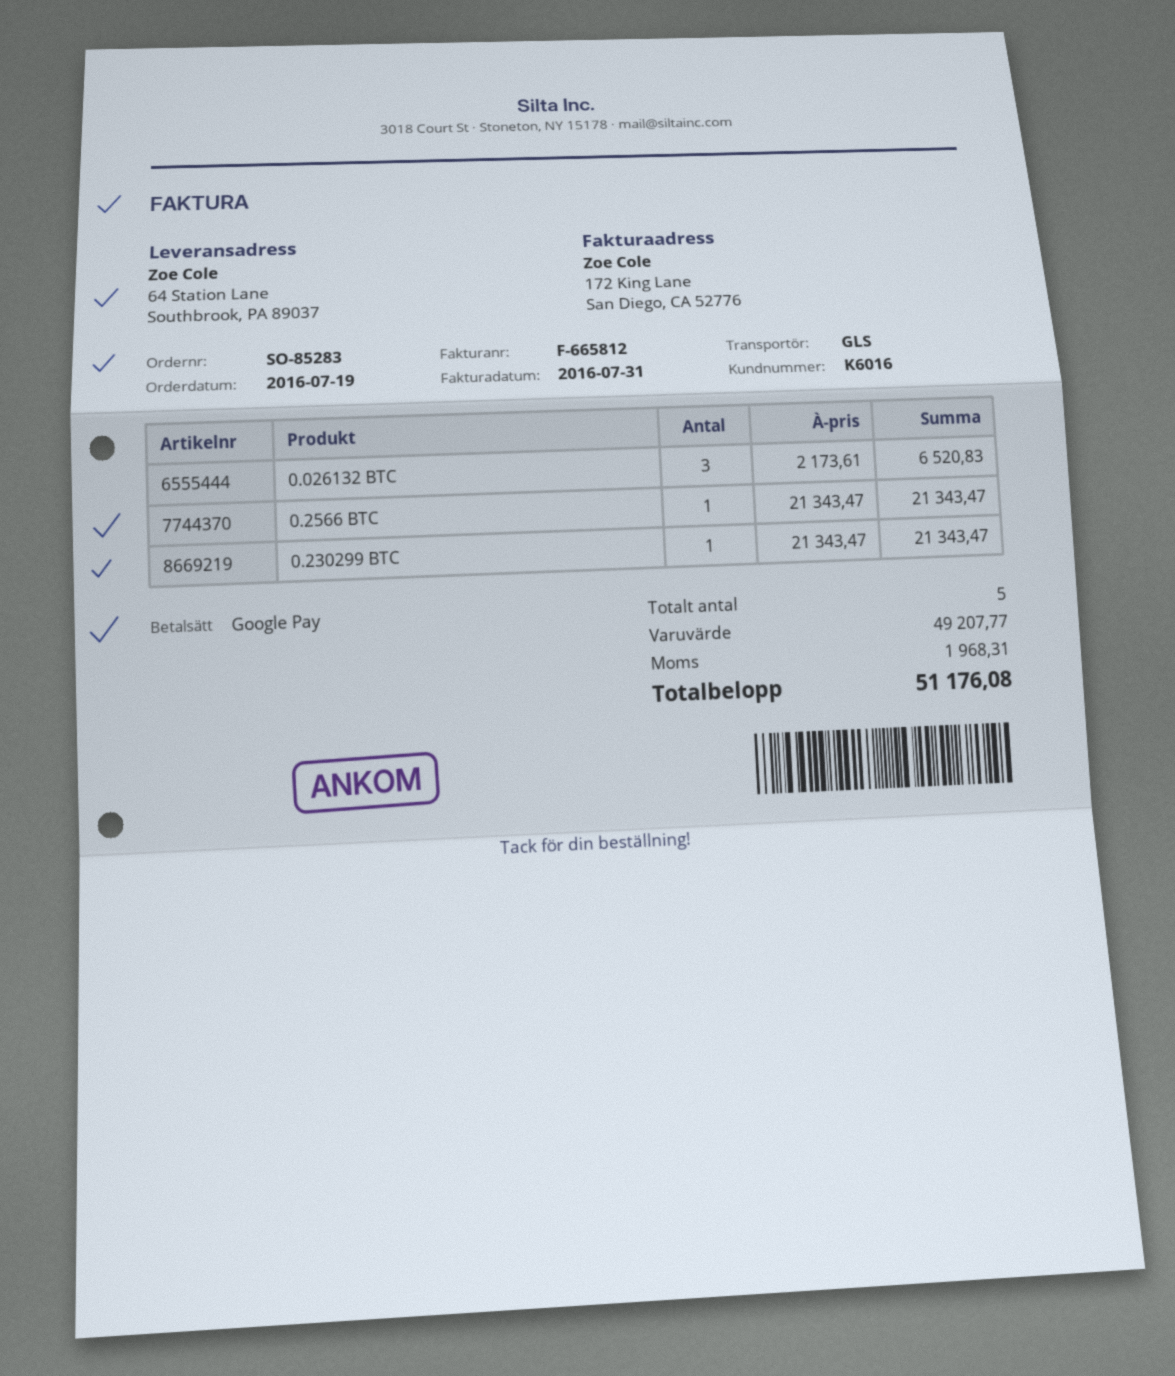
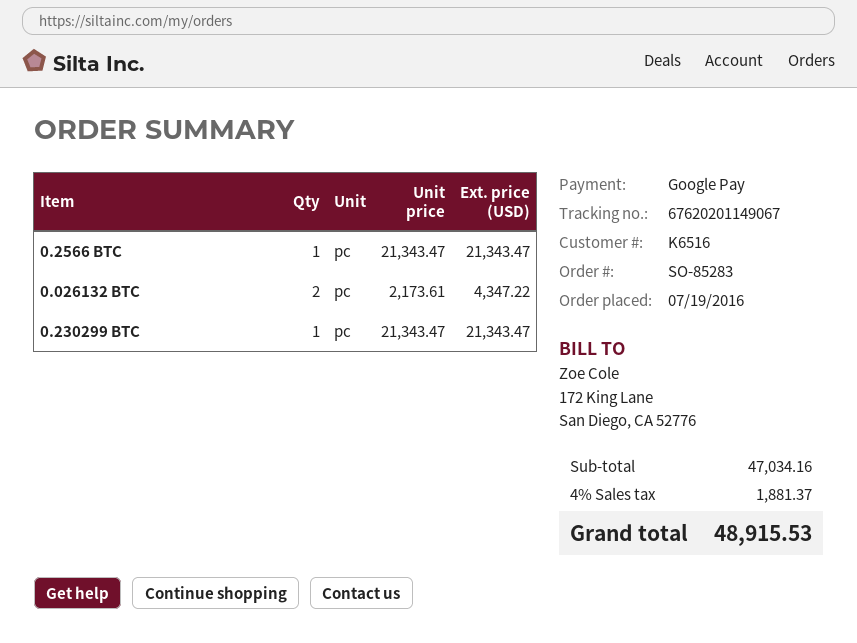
customer number: K6016 -> K6516
0.026132 BTC: 3 x 2173.61 = 6520.83 -> 2 x 2173.61 = 4347.22
subtotal: 49207.77 -> 47034.16
tax: 1968.31 -> 1881.37
total: 51176.08 -> 48915.53

